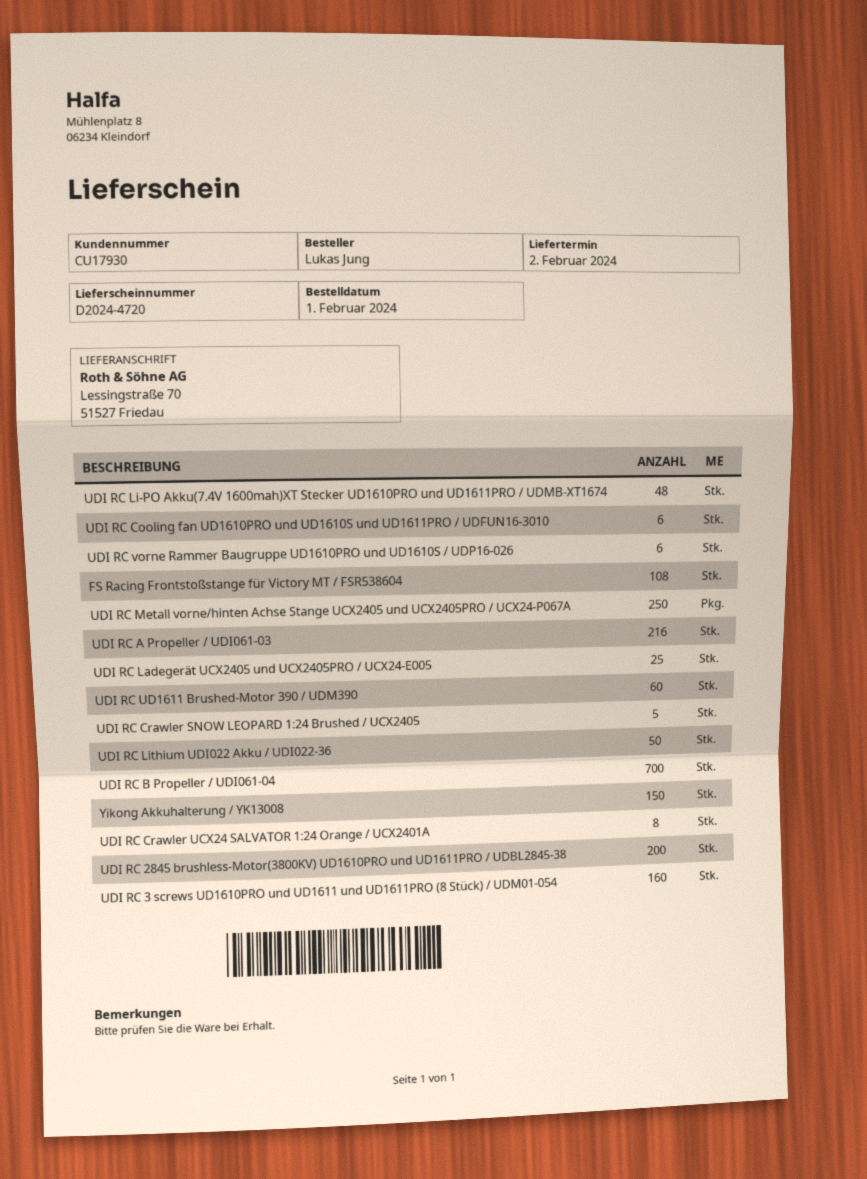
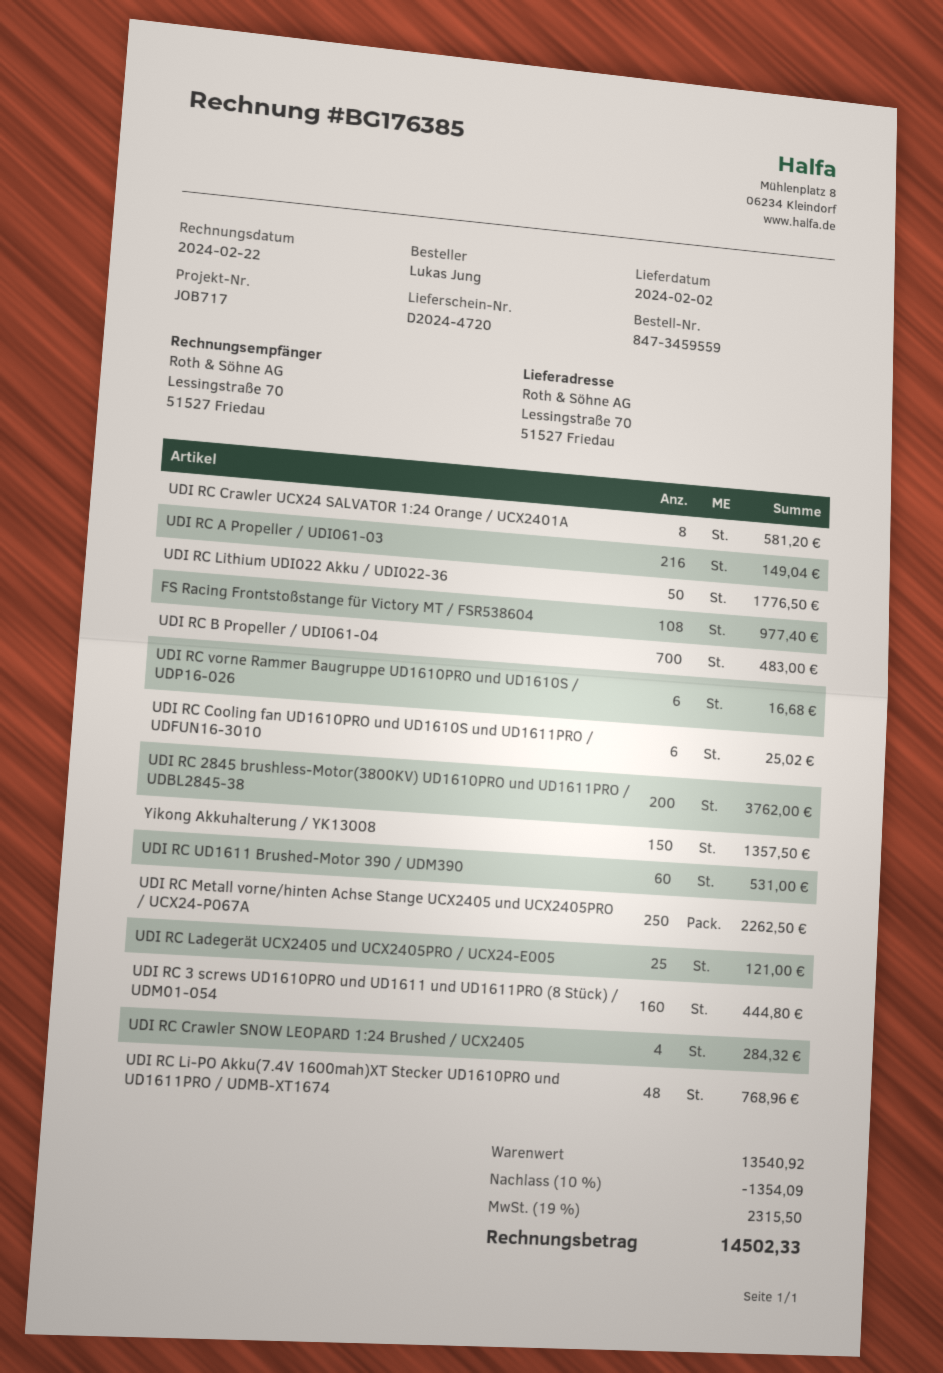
UDI RC Crawler SNOW LEOPARD 1:24 Brushed / UCX2405: 5 -> 4

